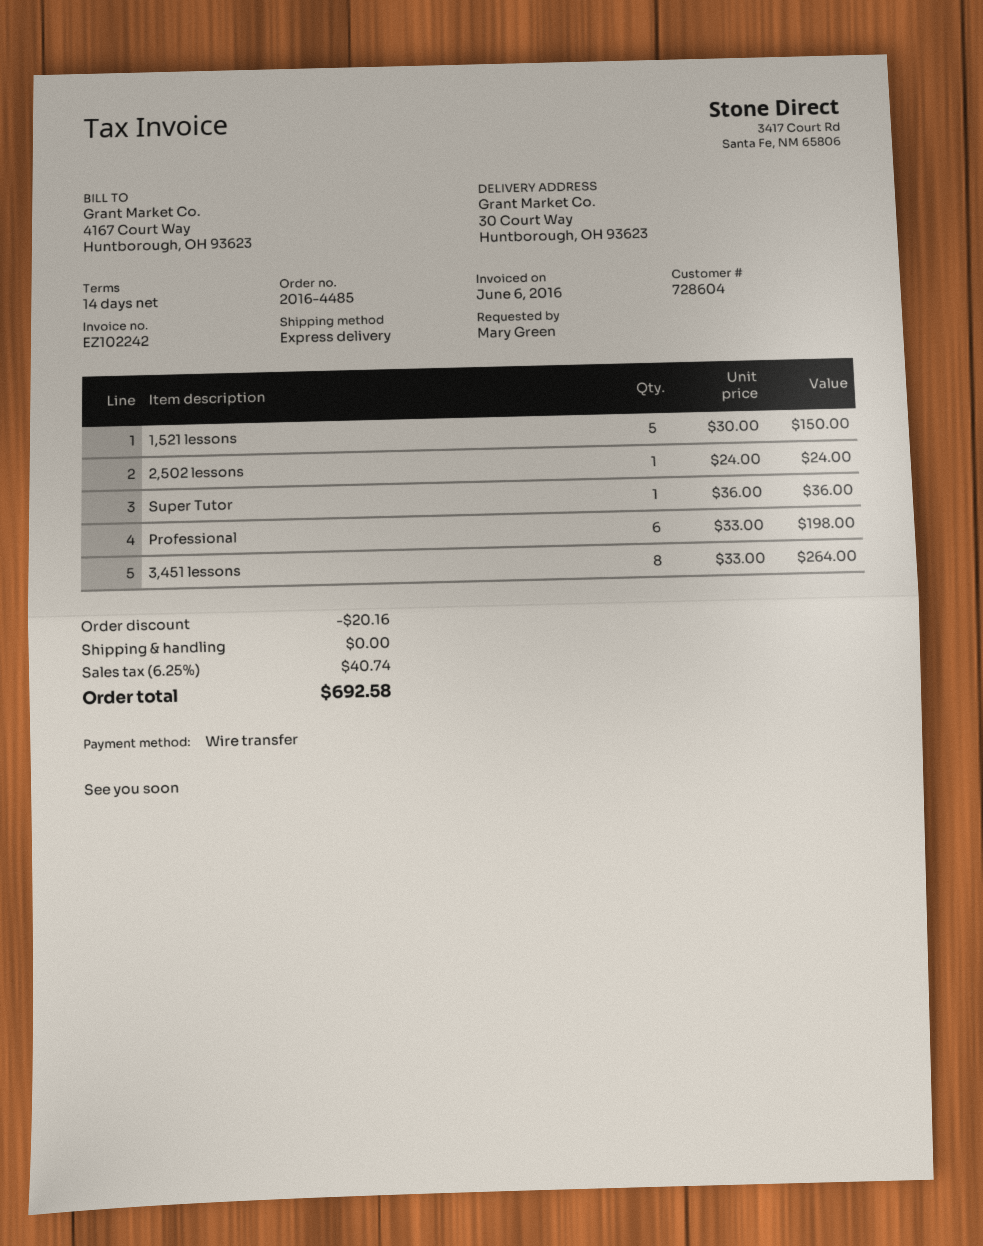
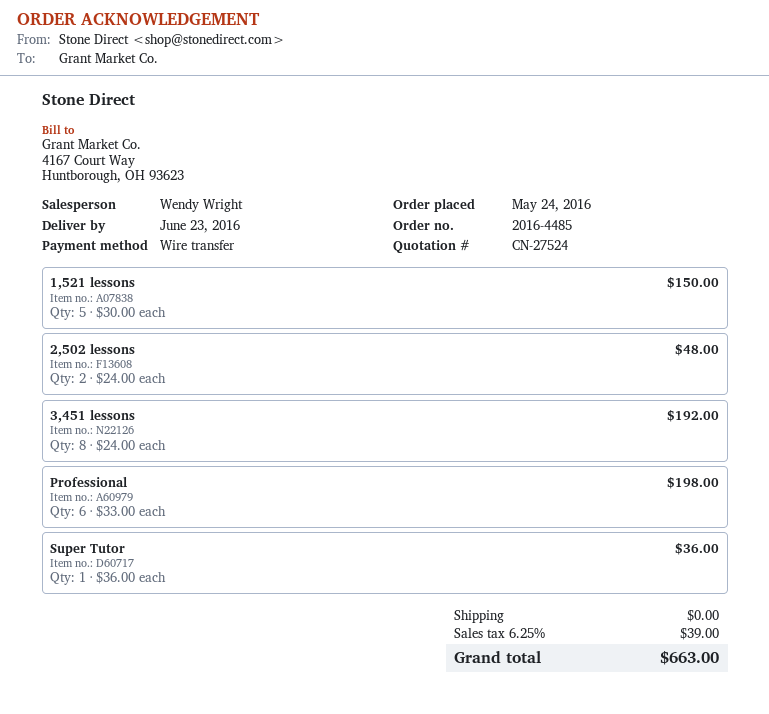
2,502 lessons: 1 x 24.00 = 24.00 -> 2 x 24.00 = 48.00
3,451 lessons: 8 x 33.00 = 264.00 -> 8 x 24.00 = 192.00
discount: 20.16 -> none
tax: 6.25% = 40.74 -> 6.25% = 39.00
total: 692.58 -> 663.00

